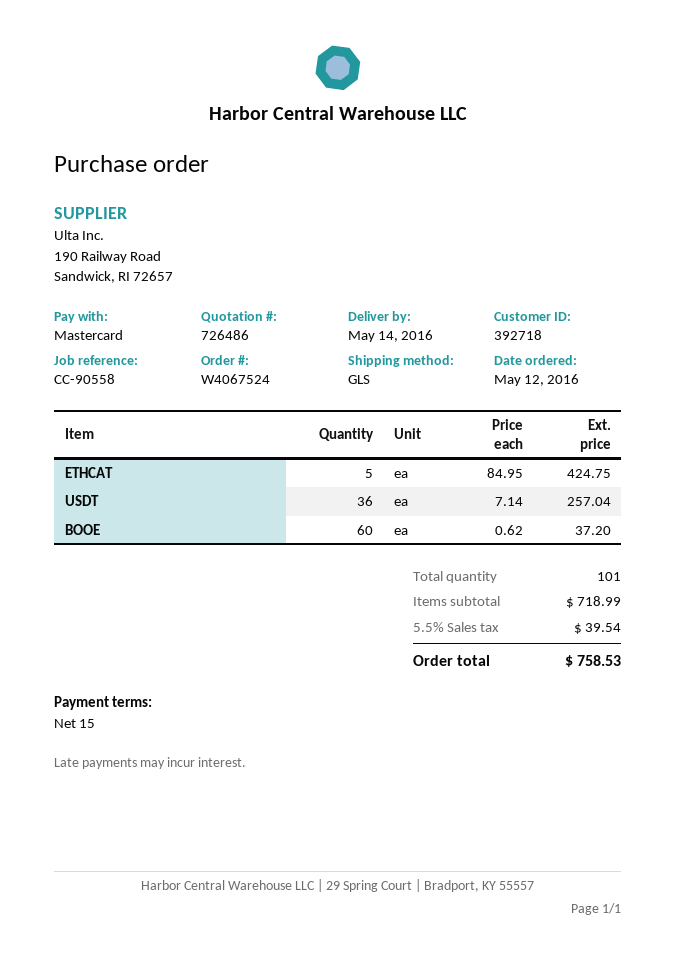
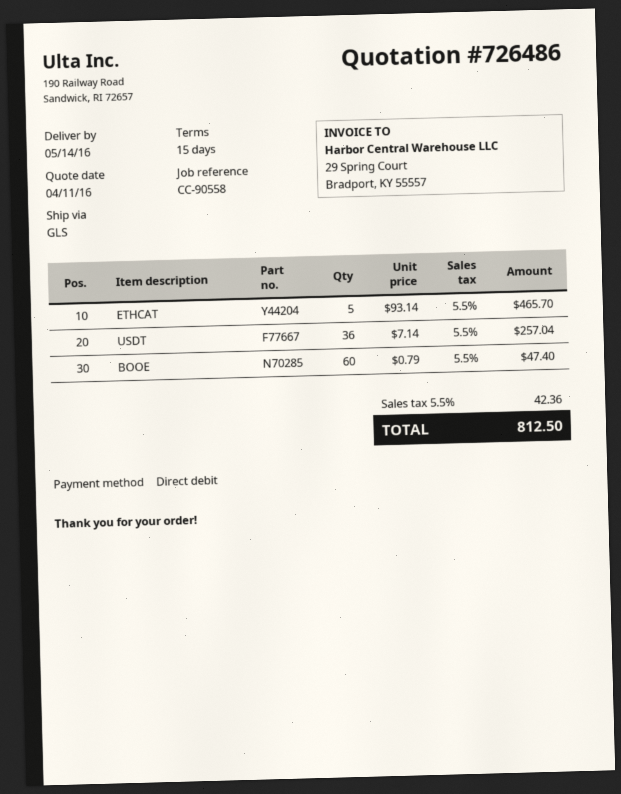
payment method: Mastercard -> direct debit
ETHCAT: 5 x 84.95 = 424.75 -> 5 x 93.14 = 465.70
BOOE: 60 x 0.62 = 37.20 -> 60 x 0.79 = 47.40
tax: 5.5% = 39.54 -> 5.5% = 42.36
total: 758.53 -> 812.50

